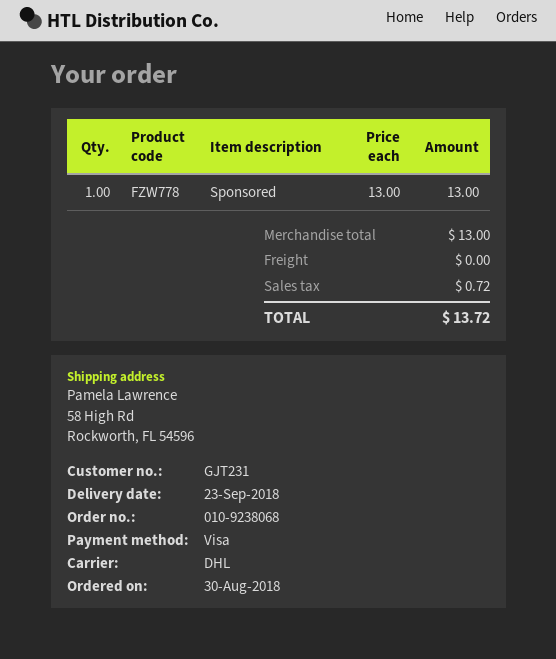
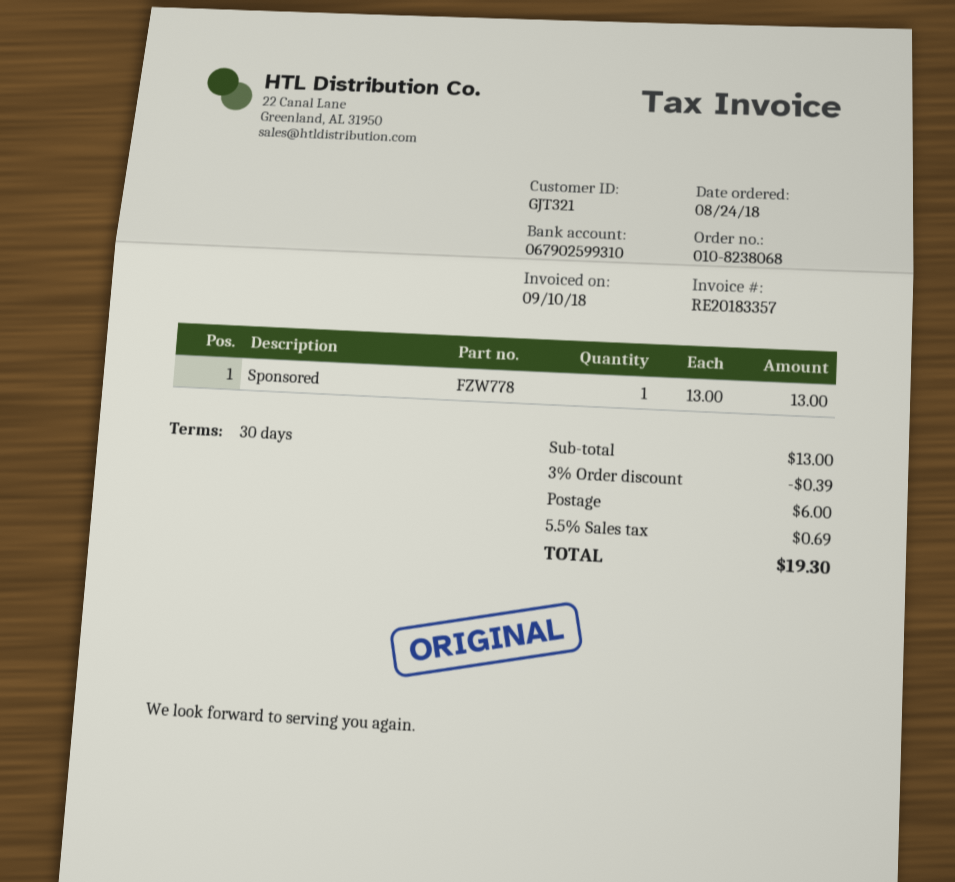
order number: 010-9238068 -> 010-8238068
order date: 2018-08-30 -> 2018-08-24
customer number: GJT231 -> GJT321
discount: none -> 3% = 0.39
shipping: 0.00 -> 6.00
tax: 0.72 -> 0.69
total: 13.72 -> 19.30

